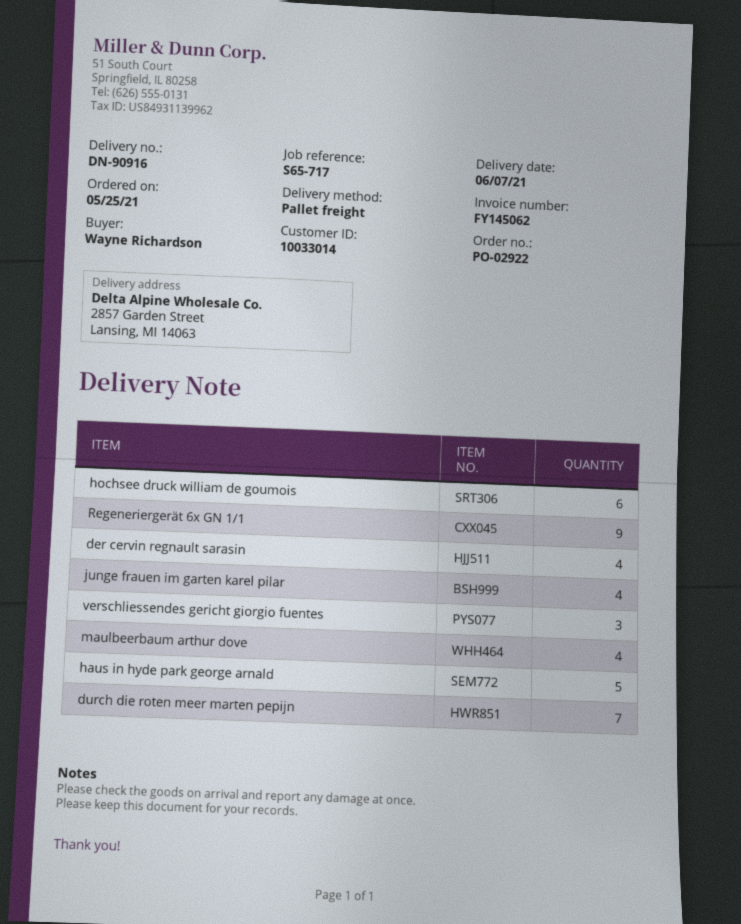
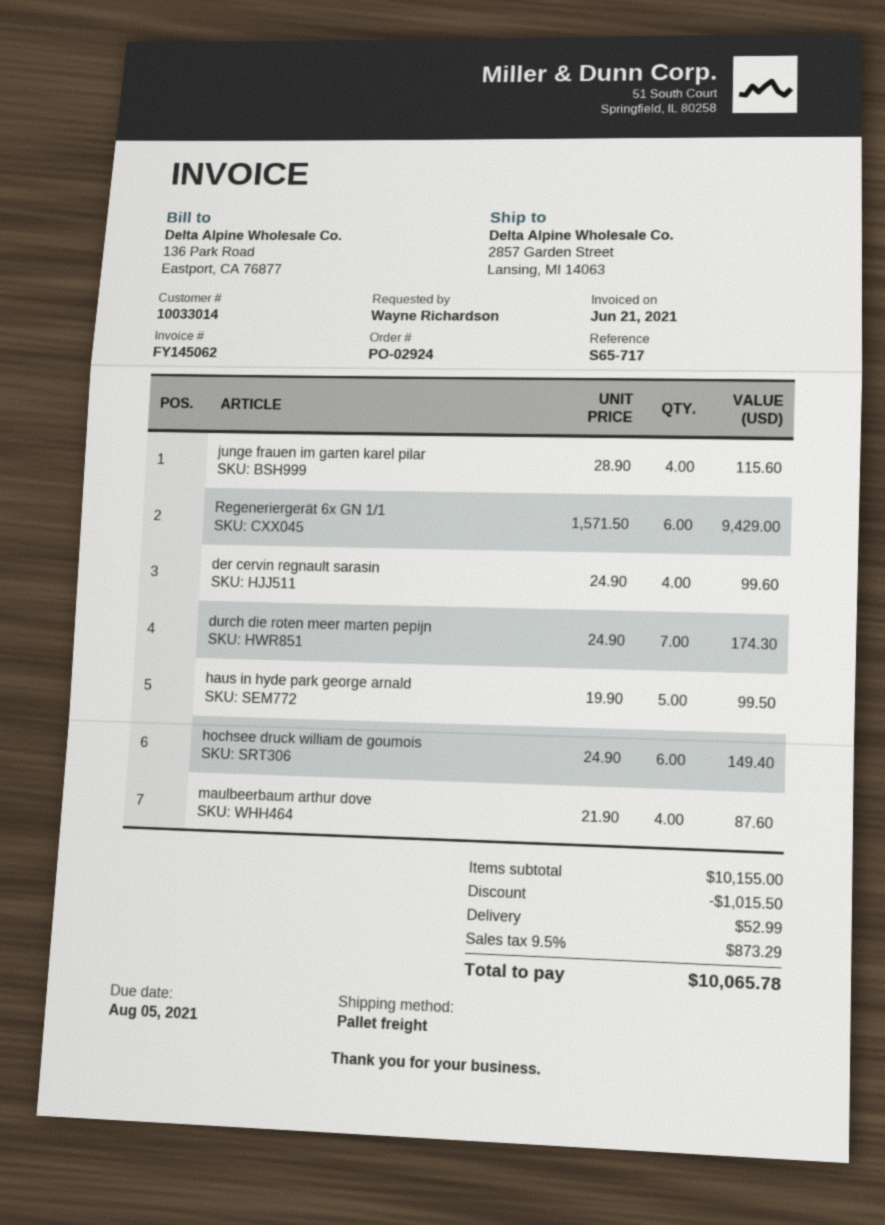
order number: PO-02922 -> PO-02924
Regeneriergerät 6x GN 1/1: 9 -> 6
verschliessendes gericht giorgio fuentes: 3 -> none

